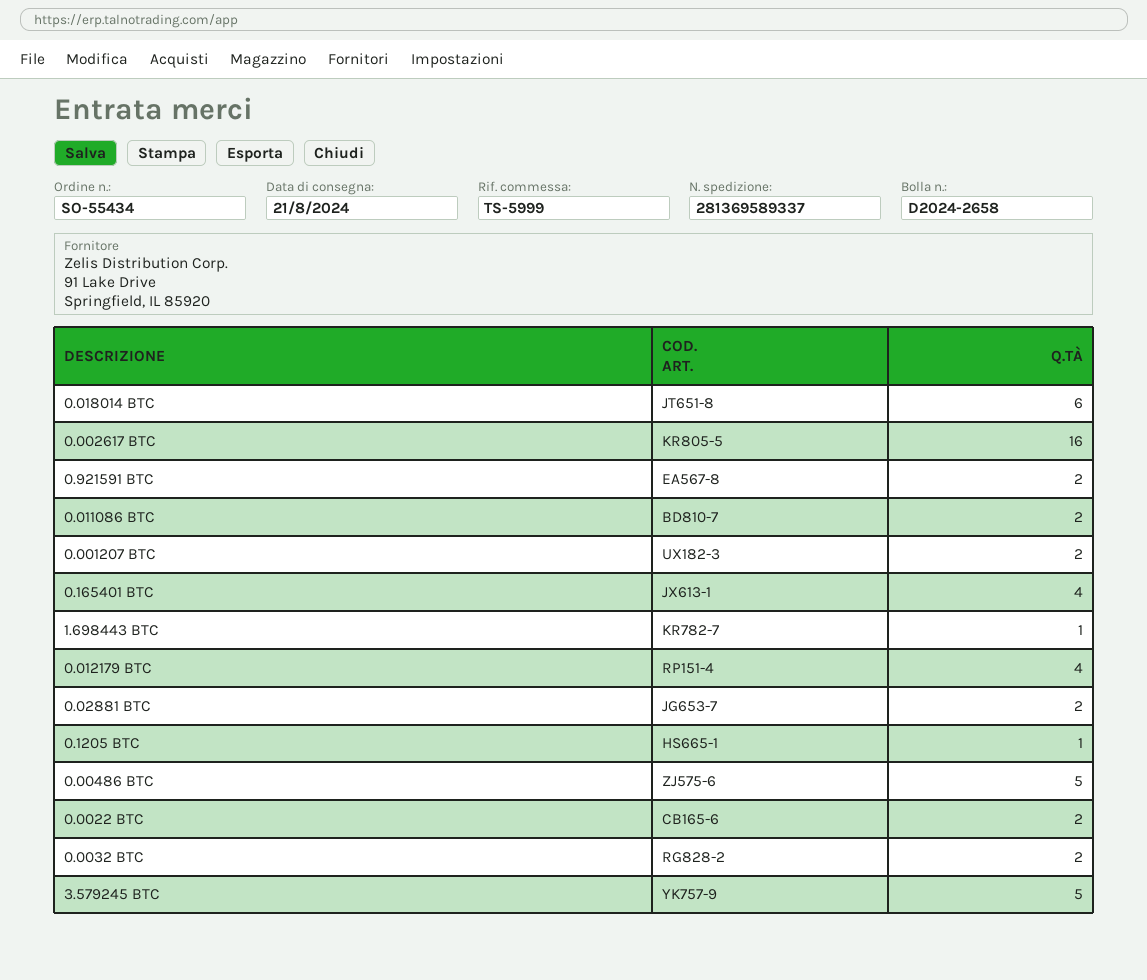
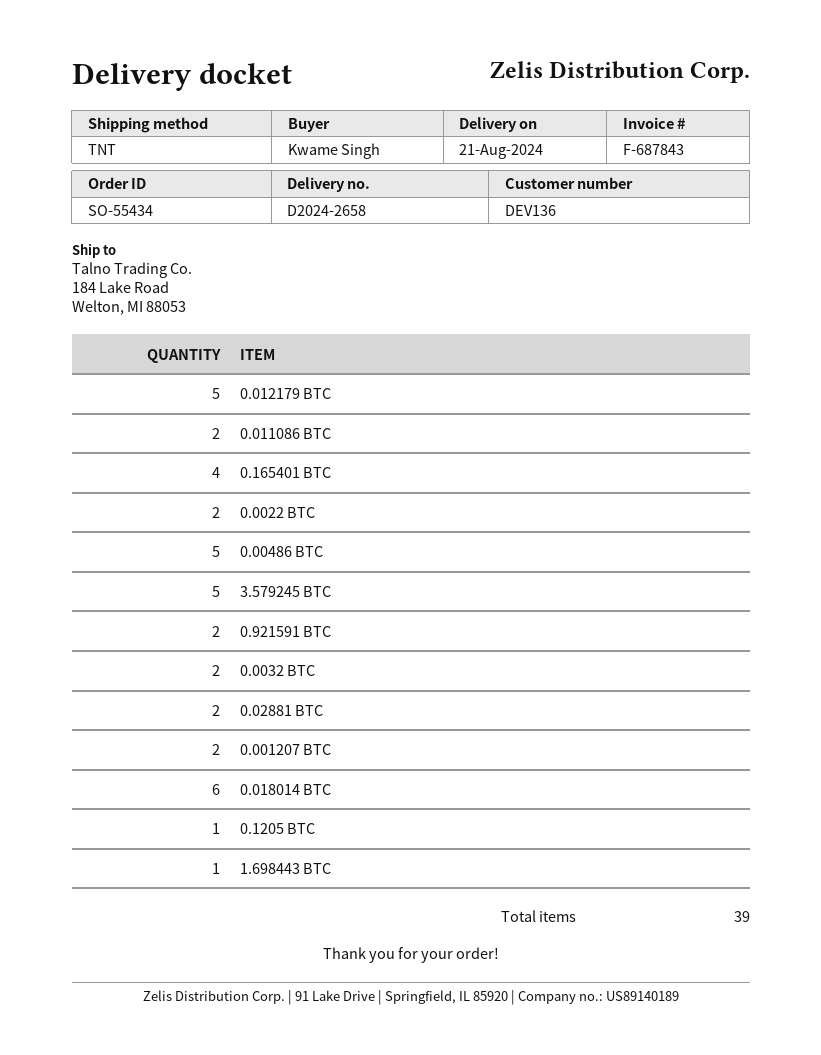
0.002617 BTC: 16 -> none
0.012179 BTC: 4 -> 5

